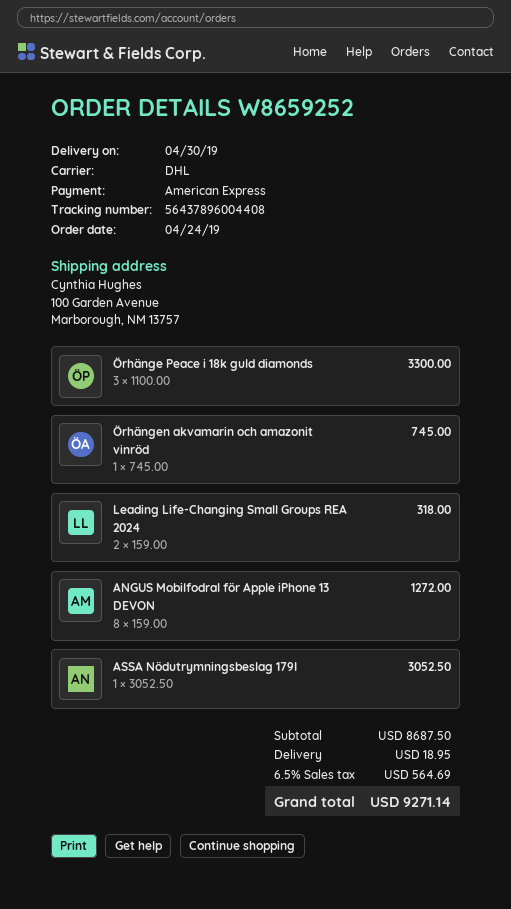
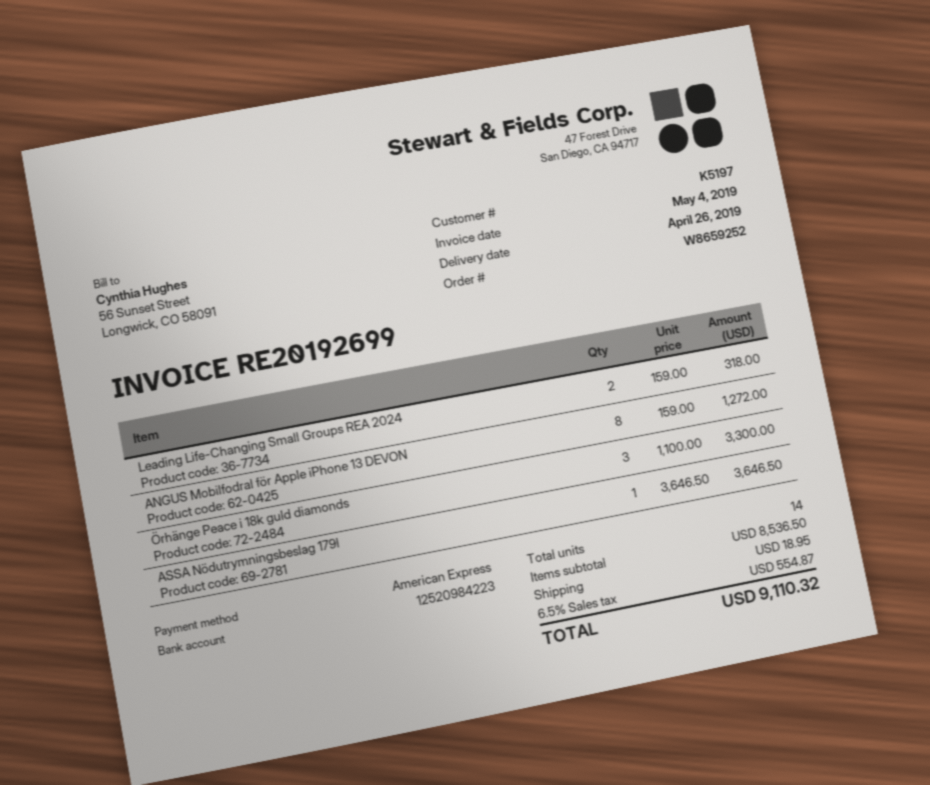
delivery date: 2019-04-30 -> 2019-04-26
Örhängen akvamarin och amazonit vinröd: 1 x 745.00 = 745.00 -> none
ASSA Nödutrymningsbeslag 179I: 1 x 3052.50 = 3052.50 -> 1 x 3646.50 = 3646.50
subtotal: 8687.50 -> 8536.50
tax: 6.5% = 564.69 -> 6.5% = 554.87
total: 9271.14 -> 9110.32

